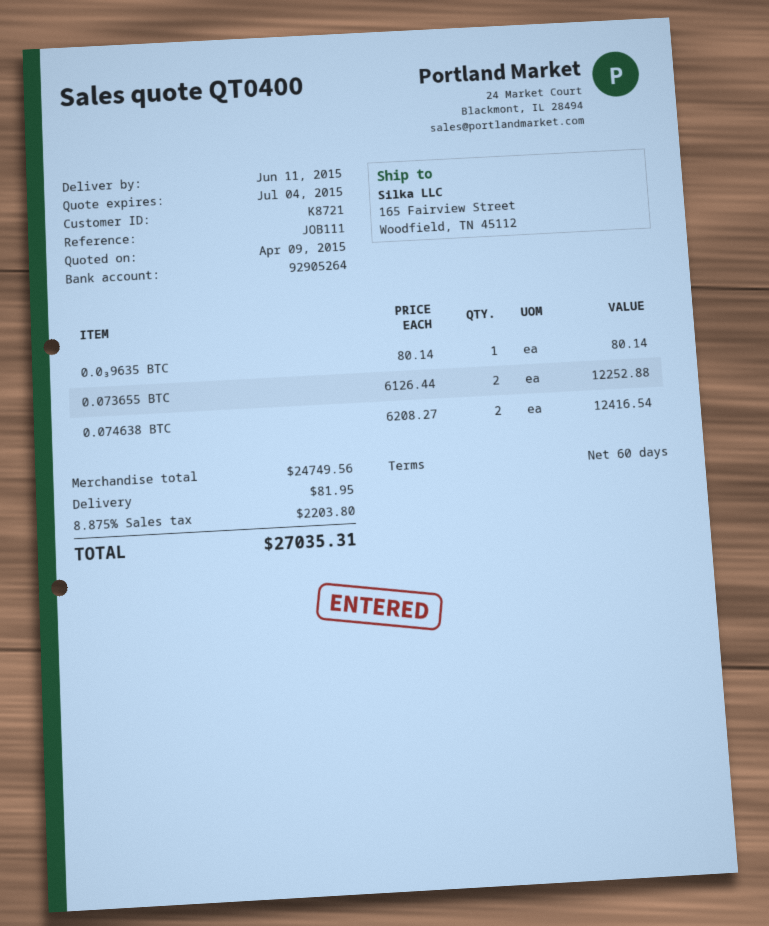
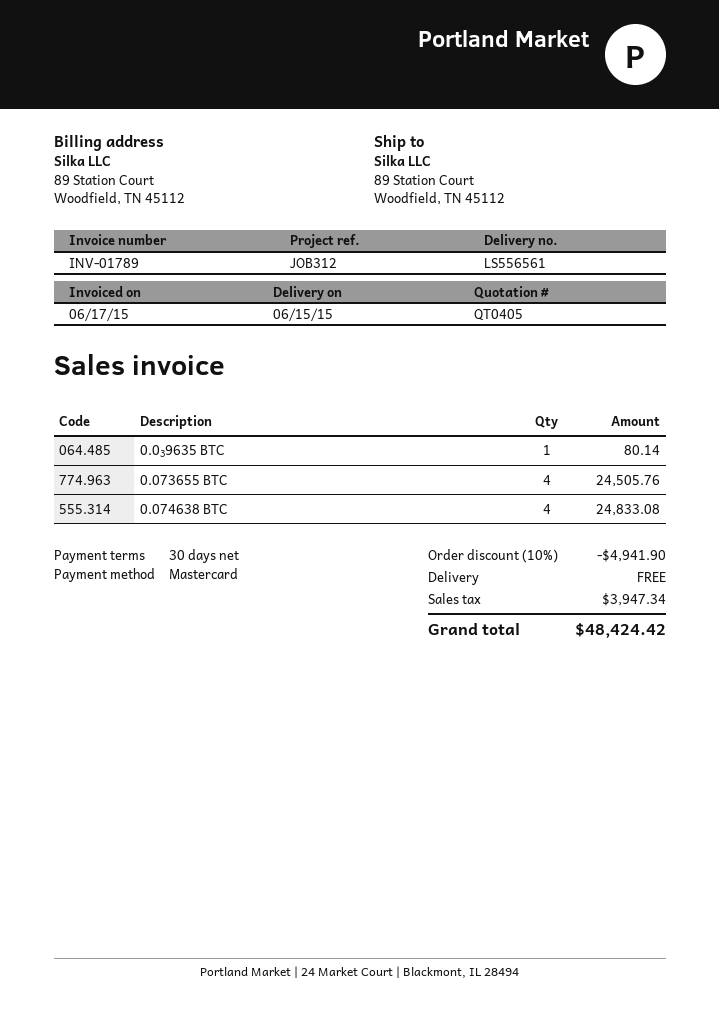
quote number: QT0400 -> QT0405
delivery date: 2015-06-11 -> 2015-06-15
payment terms: 60 days -> 30 days
reference: JOB111 -> JOB312
ship to: 165 Fairview Street, Woodfield, TN 45112 -> 89 Station Court, Woodfield, TN 45112
0.073655 BTC: 2 for 12252.88 -> 4 for 24505.76
0.074638 BTC: 2 for 12416.54 -> 4 for 24833.08
discount: none -> 10% = 4941.90
shipping: 81.95 -> 0.00
tax: 2203.80 -> 3947.34
total: 27035.31 -> 48424.42

